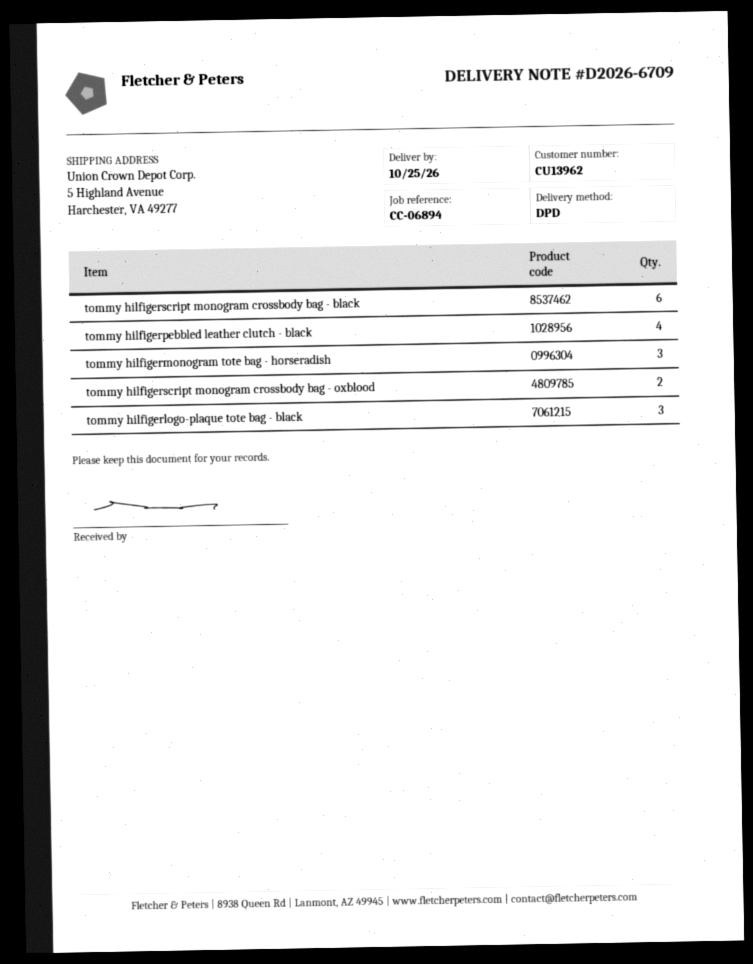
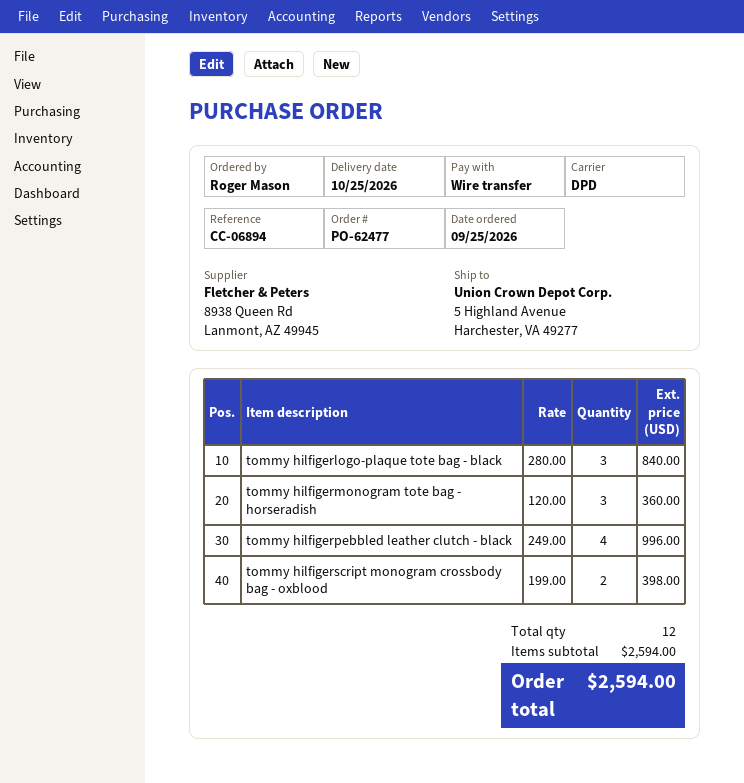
tommy hilfigerscript monogram crossbody bag - black: 6 -> none

